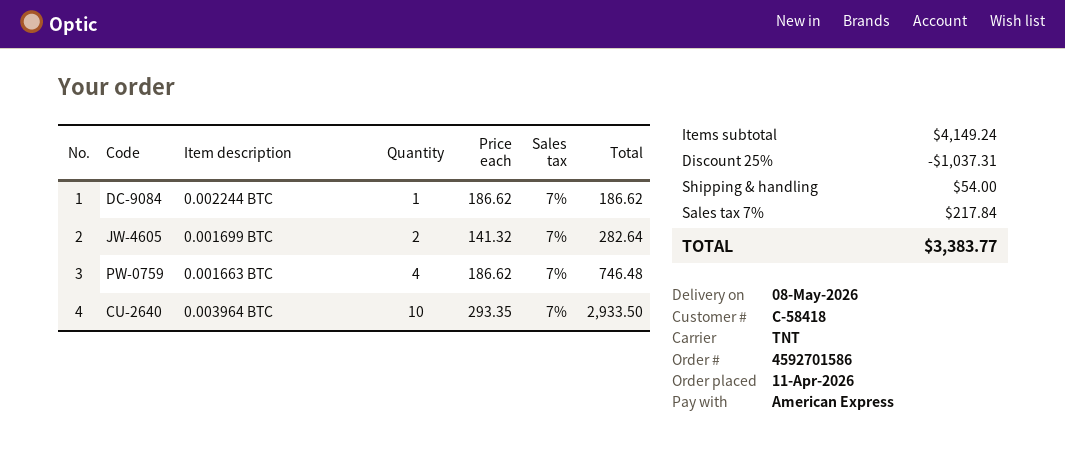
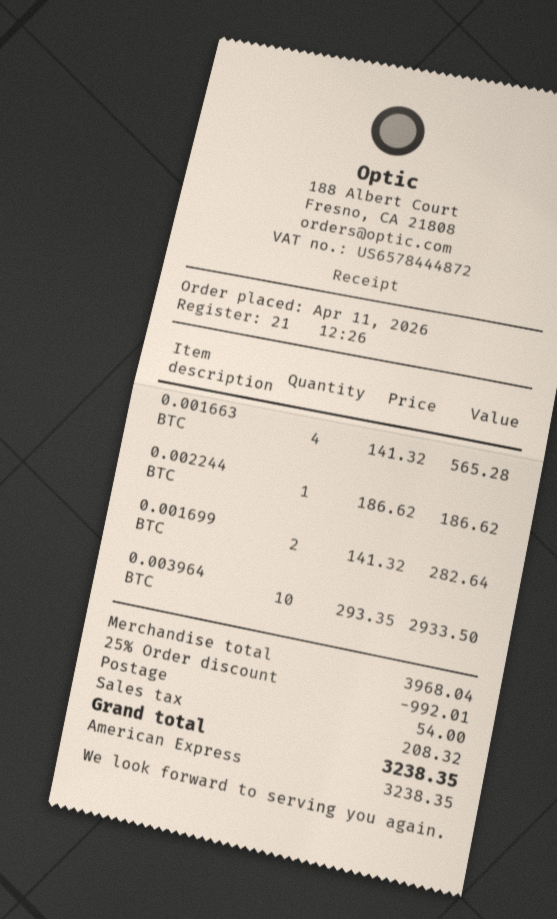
0.001663 BTC: 4 x 186.62 = 746.48 -> 4 x 141.32 = 565.28
subtotal: 4149.24 -> 3968.04
discount: 25% = 1037.31 -> 25% = 992.01
tax: 217.84 -> 208.32
total: 3383.77 -> 3238.35

